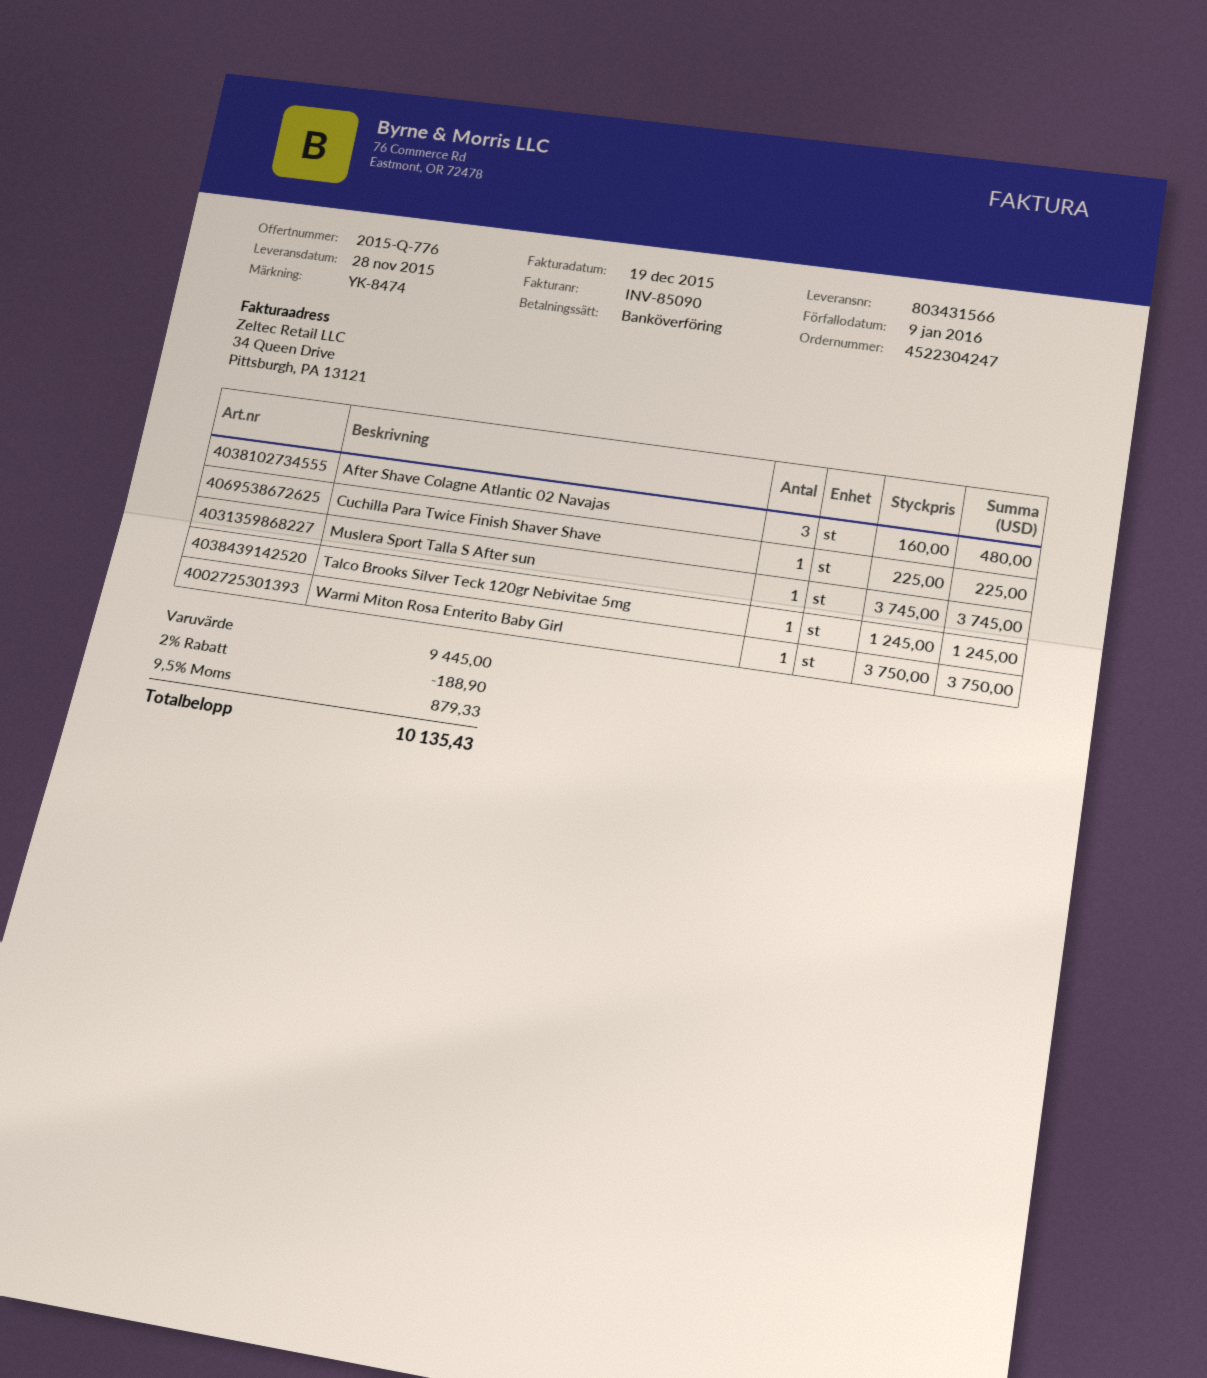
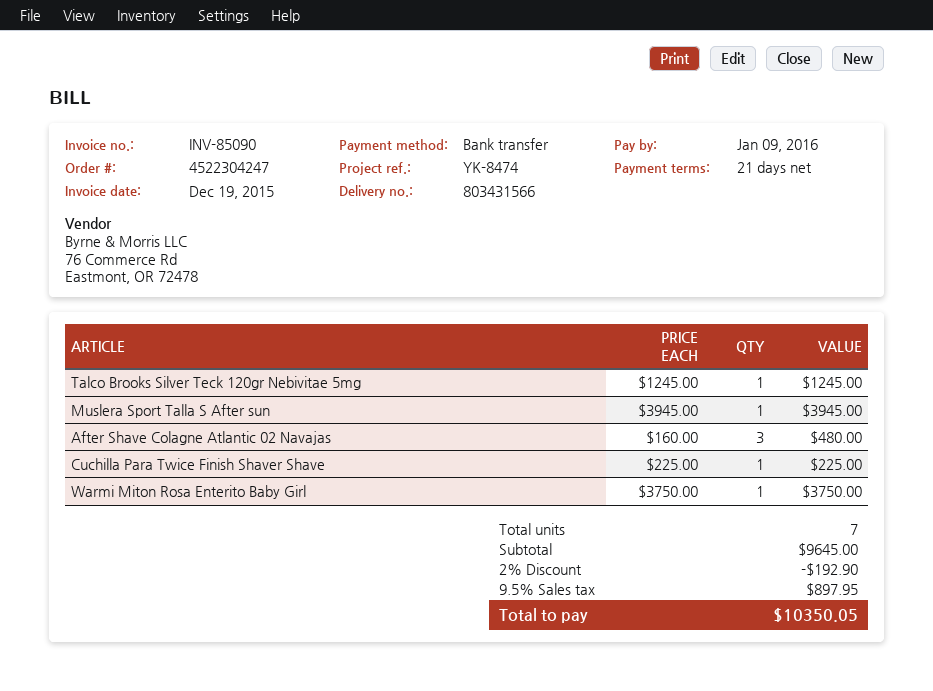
Muslera Sport Talla S After sun: 1 x 3745.00 = 3745.00 -> 1 x 3945.00 = 3945.00
subtotal: 9445.00 -> 9645.00
discount: 2% = 188.90 -> 2% = 192.90
tax: 9.5% = 879.33 -> 9.5% = 897.95
total: 10135.43 -> 10350.05

